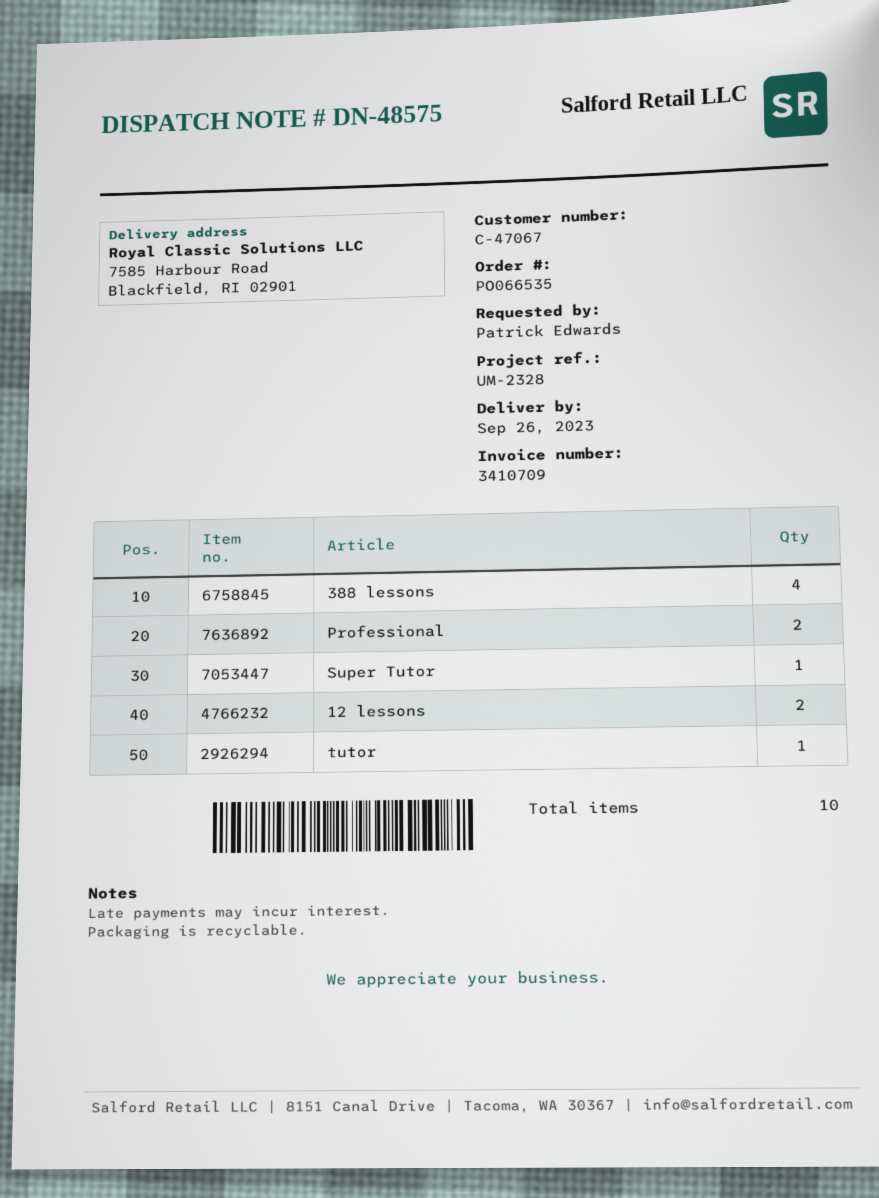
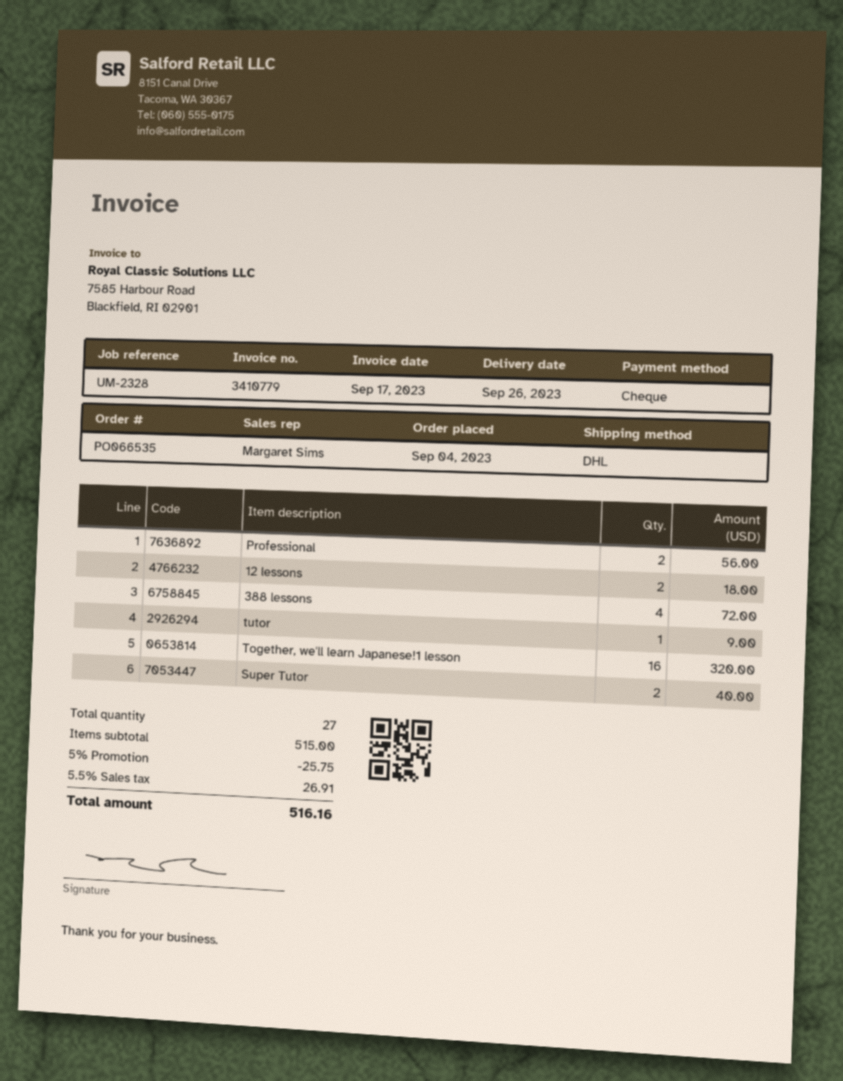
invoice number: 3410709 -> 3410779
Super Tutor: 1 -> 2
Together, we'll learn Japanese!1 lesson: none -> 16
total quantity: 10 -> 27

